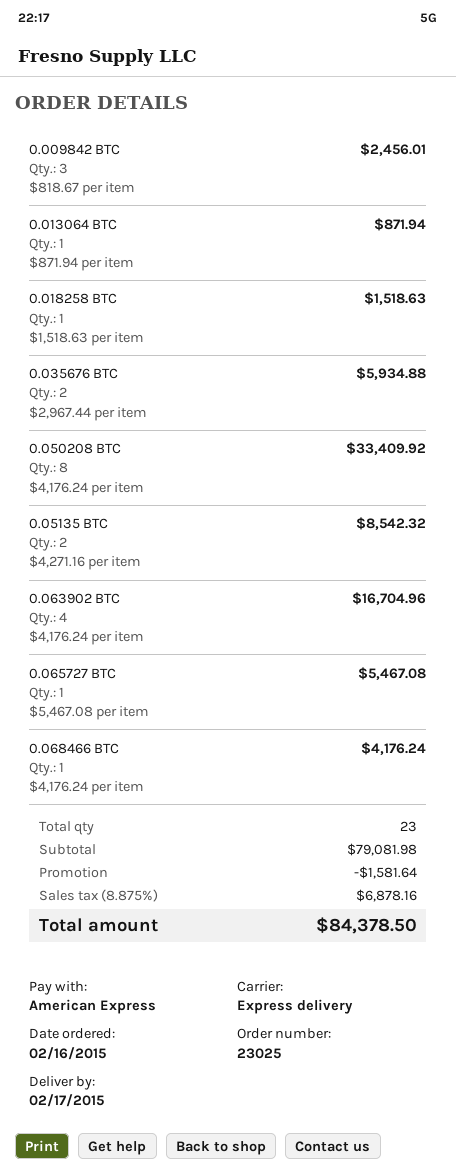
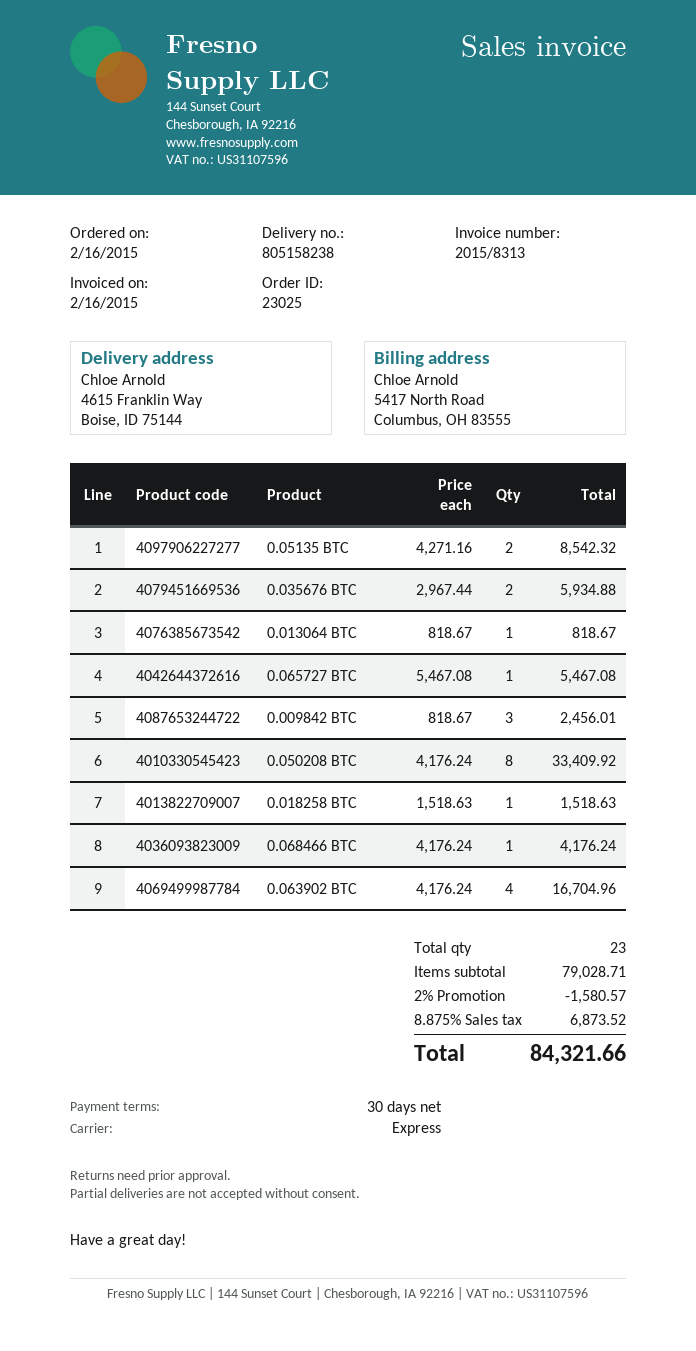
0.013064 BTC: 1 x 871.94 = 871.94 -> 1 x 818.67 = 818.67
subtotal: 79081.98 -> 79028.71
discount: 1581.64 -> 1580.57
tax: 8.875% = 6878.16 -> 8.875% = 6873.52
total: 84378.50 -> 84321.66

